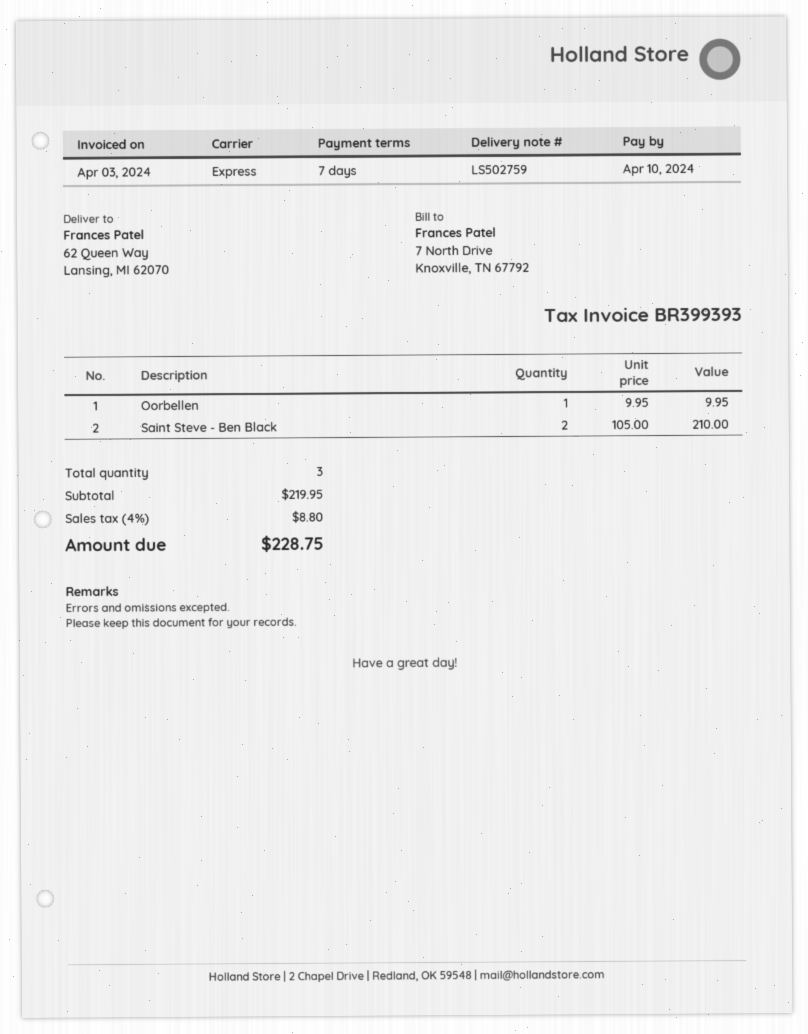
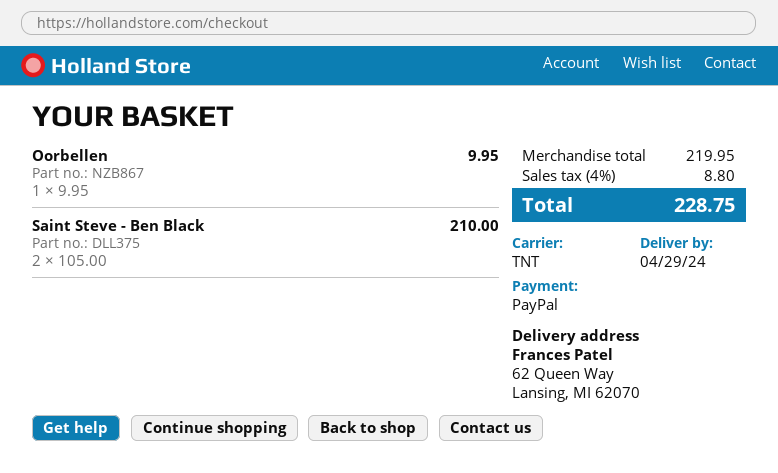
shipping method: express -> TNT

